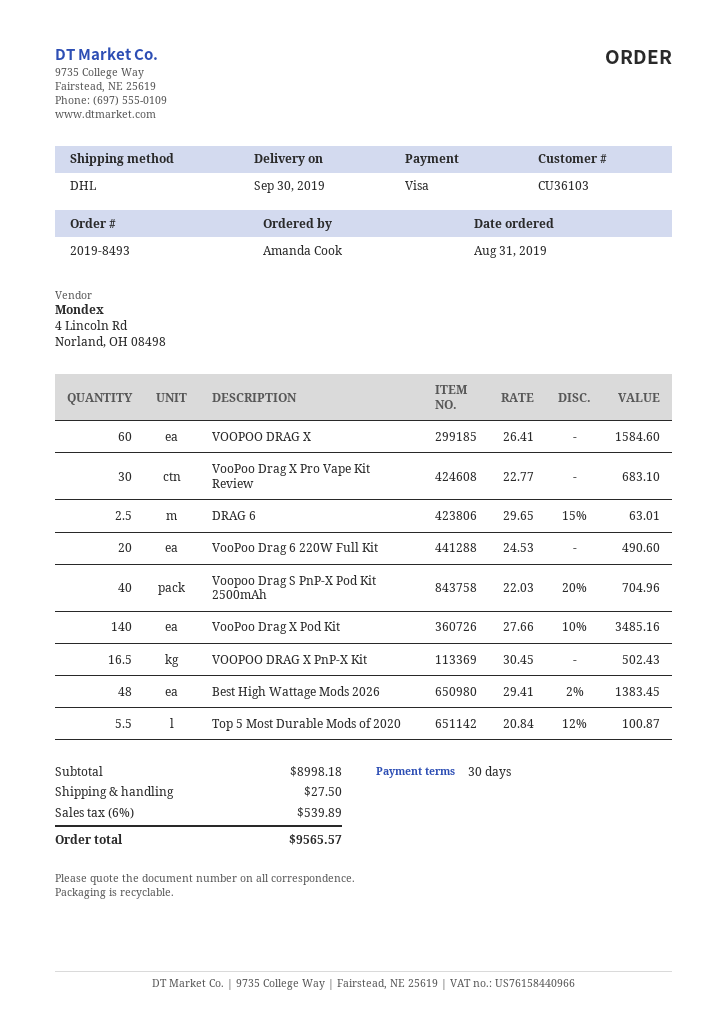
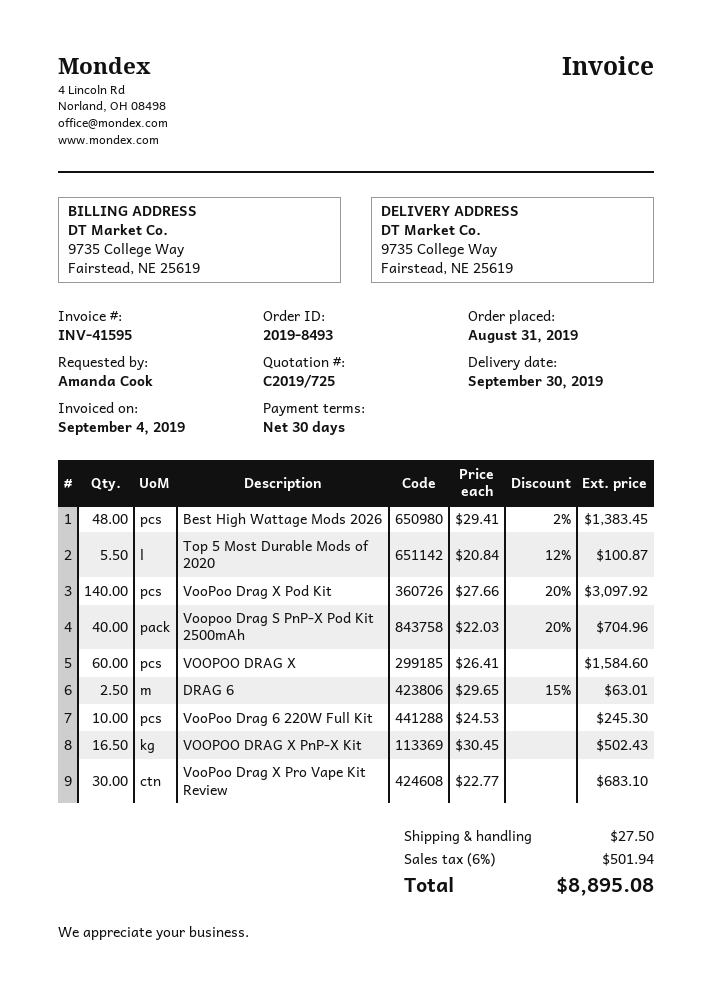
VooPoo Drag 6 220W Full Kit: 20 x 24.53 = 490.60 -> 10 x 24.53 = 245.30
VooPoo Drag X Pod Kit: 140 x 27.66 - 10% = 3485.16 -> 140 x 27.66 - 20% = 3097.92
tax: 6% = 539.89 -> 6% = 501.94
total: 9565.57 -> 8895.08

